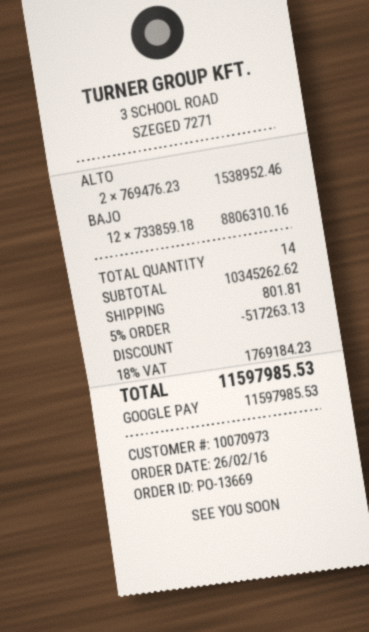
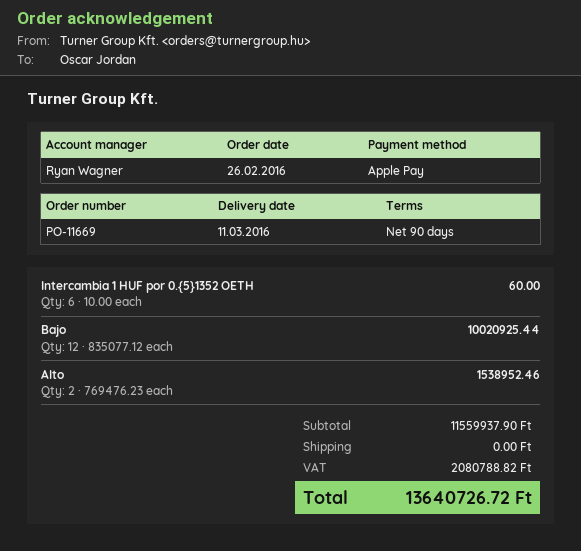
order number: PO-13669 -> PO-11669
payment method: Google Pay -> Apple Pay
BAJO: 12 x 733859.18 = 8806310.16 -> 12 x 835077.12 = 10020925.44
Intercambia 1 HUF por 0.{5}1352 OETH: none -> 6 x 10.00 = 60.00
subtotal: 10345262.62 -> 11559937.90
discount: 5% = 517263.13 -> none
shipping: 801.81 -> 0.00
tax: 1769184.23 -> 2080788.82
total: 11597985.53 -> 13640726.72

